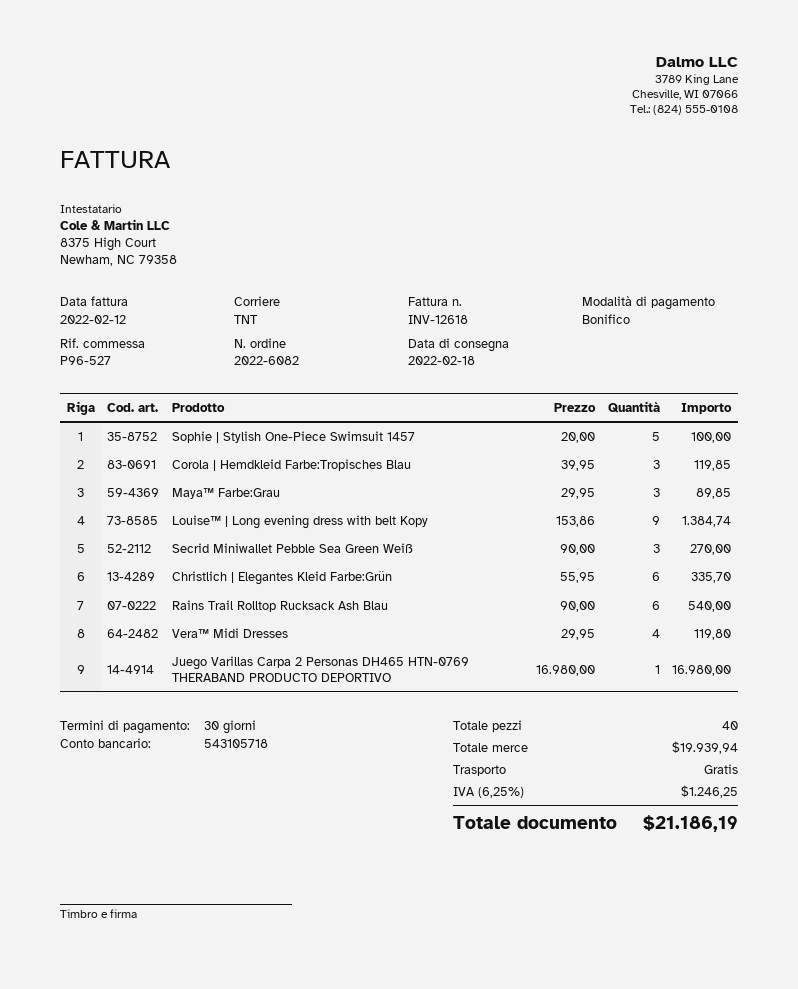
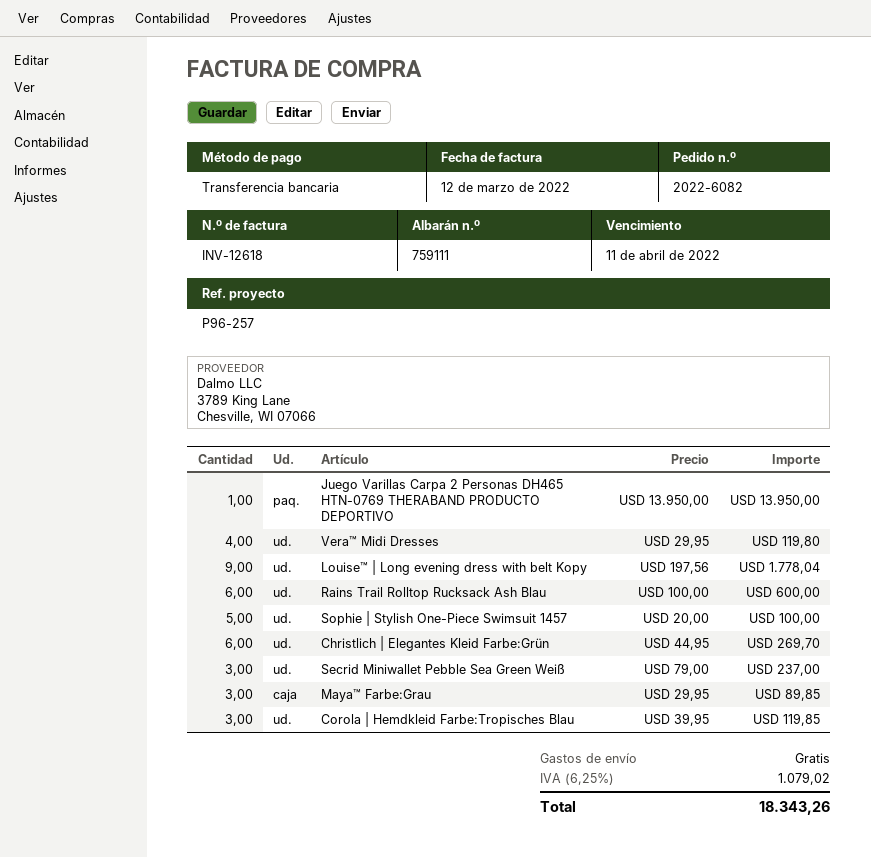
invoice date: 2022-02-12 -> 2022-03-12
reference: P96-527 -> P96-257
Louise™ | Long evening dress with belt Kopy: 9 x 153.86 = 1384.74 -> 9 x 197.56 = 1778.04
Secrid Miniwallet Pebble Sea Green Weiß: 3 x 90.00 = 270.00 -> 3 x 79.00 = 237.00
Christlich | Elegantes Kleid Farbe:Grün: 6 x 55.95 = 335.70 -> 6 x 44.95 = 269.70
Rains Trail Rolltop Rucksack Ash Blau: 6 x 90.00 = 540.00 -> 6 x 100.00 = 600.00
Juego Varillas Carpa 2 Personas DH465 HTN-0769 THERABAND PRODUCTO DEPORTIVO: 1 x 16980.00 = 16980.00 -> 1 x 13950.00 = 13950.00
tax: 6.25% = 1246.25 -> 6.25% = 1079.02
total: 21186.19 -> 18343.26

